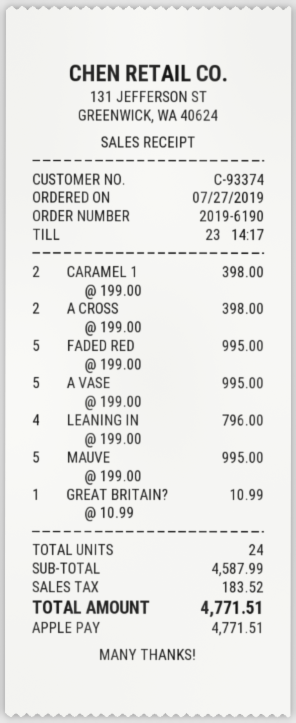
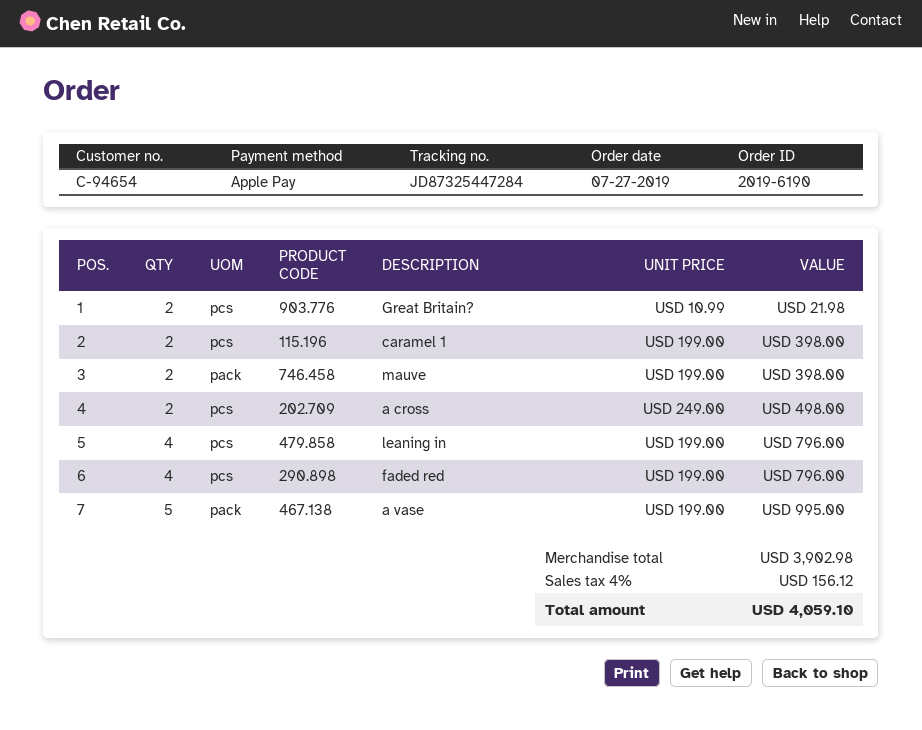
customer number: C-93374 -> C-94654
A CROSS: 2 x 199.00 = 398.00 -> 2 x 249.00 = 498.00
FADED RED: 5 x 199.00 = 995.00 -> 4 x 199.00 = 796.00
MAUVE: 5 x 199.00 = 995.00 -> 2 x 199.00 = 398.00
GREAT BRITAIN?: 1 x 10.99 = 10.99 -> 2 x 10.99 = 21.98
subtotal: 4587.99 -> 3902.98
tax: 183.52 -> 156.12
total: 4771.51 -> 4059.10

